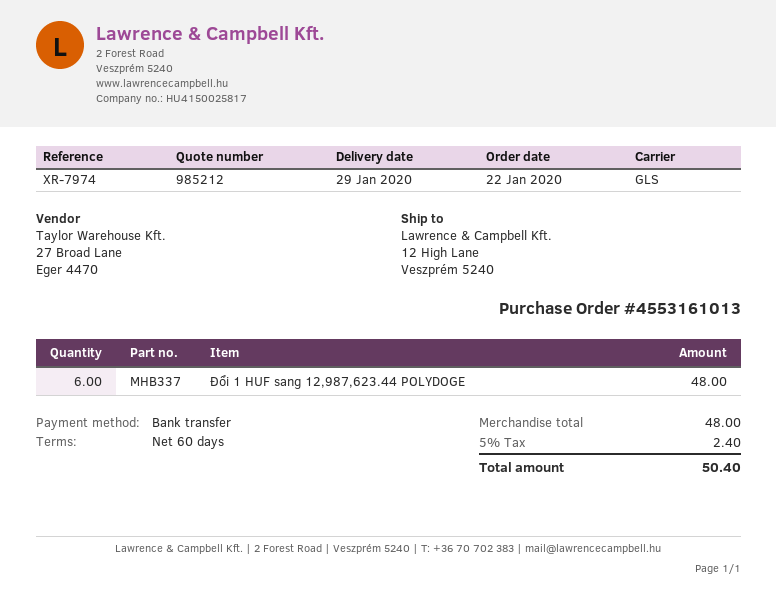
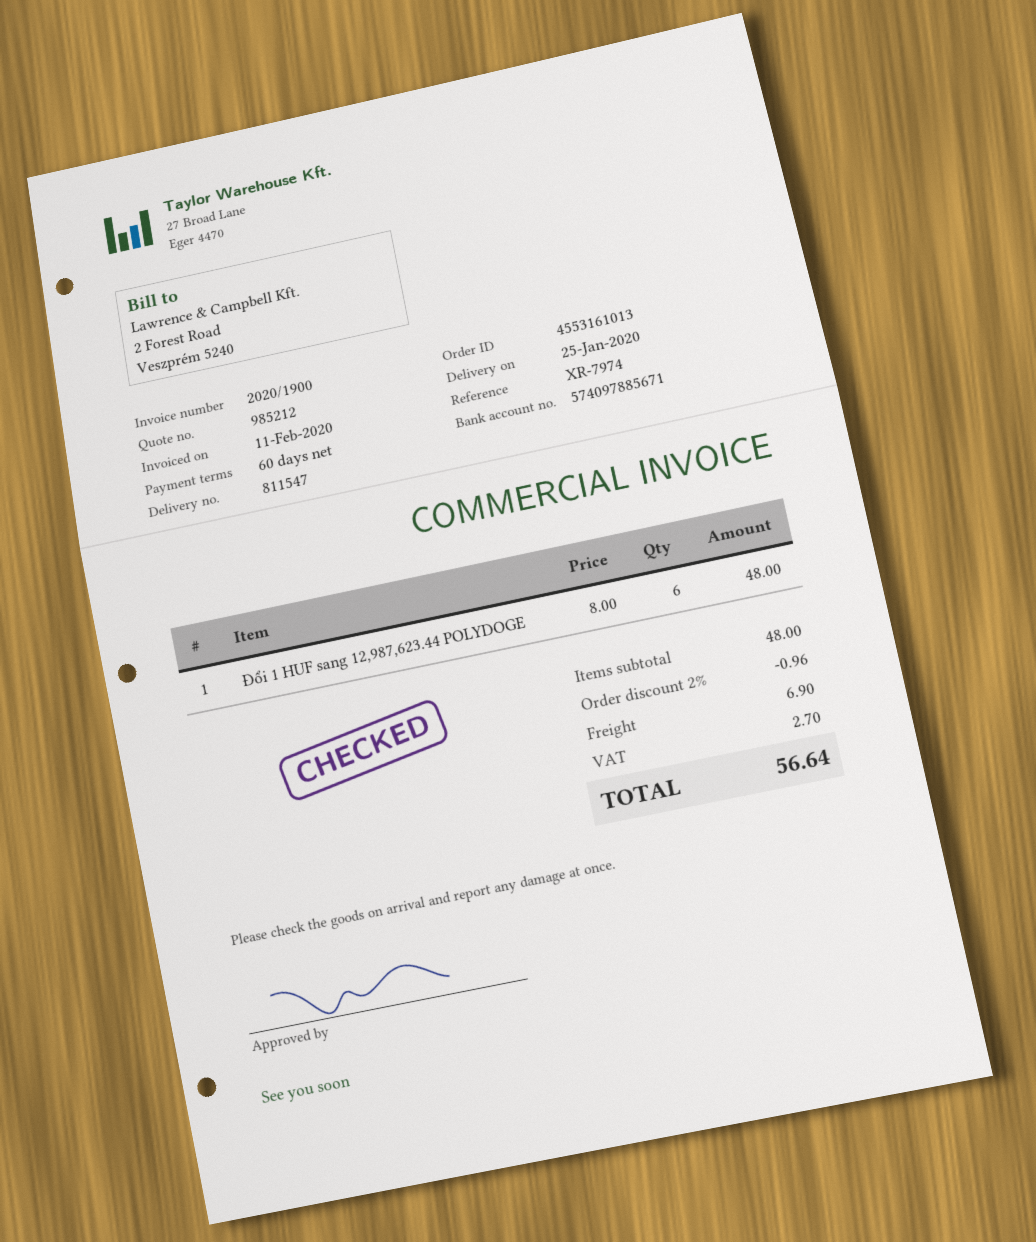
delivery date: 2020-01-29 -> 2020-01-25
discount: none -> 2% = 0.96
shipping: none -> 6.90
tax: 2.40 -> 2.70
total: 50.40 -> 56.64

